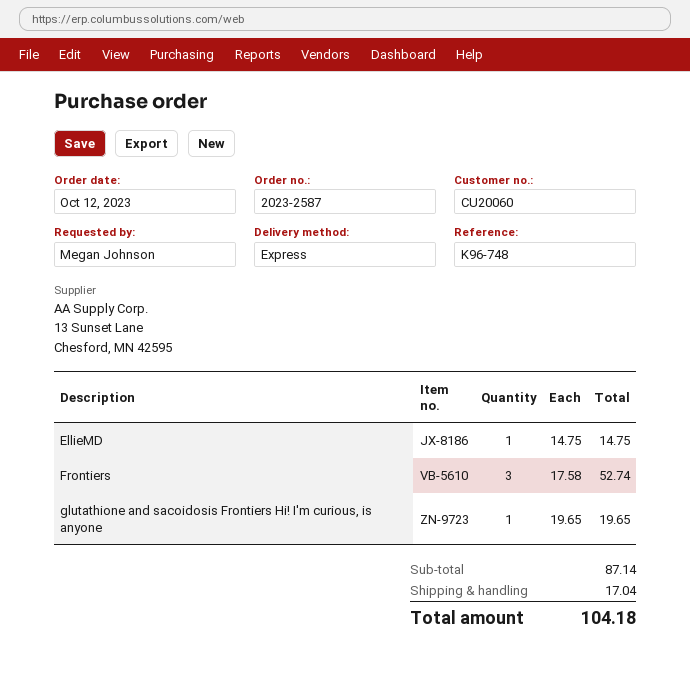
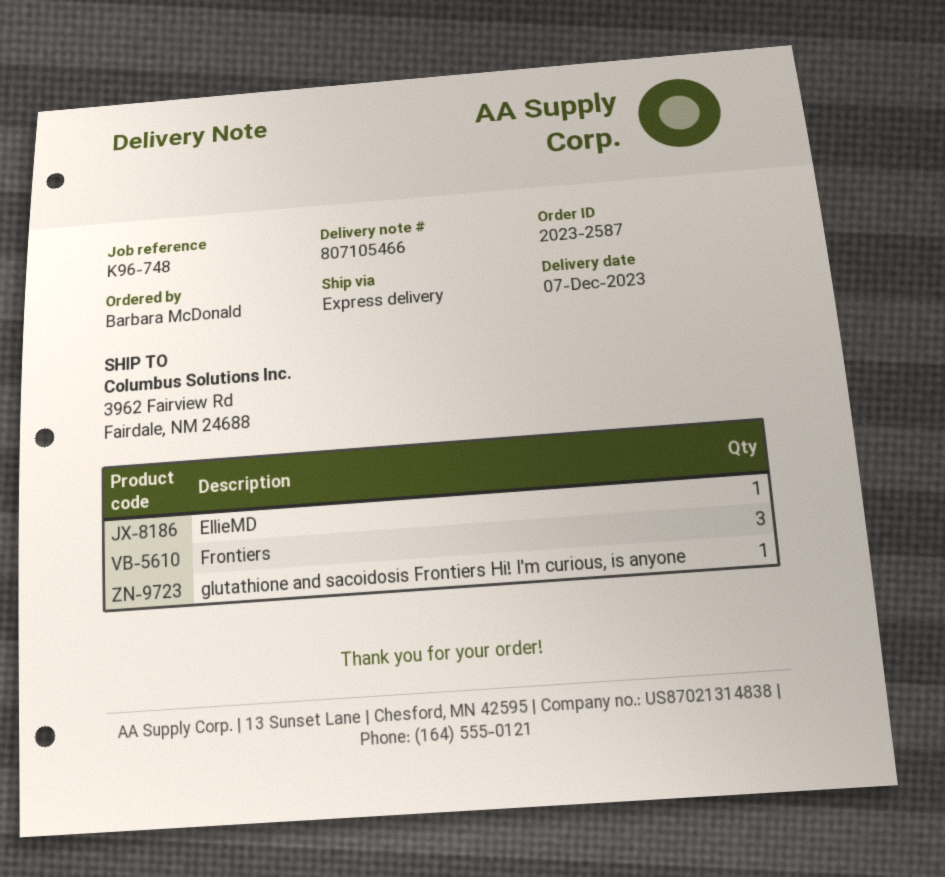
ordered by: Megan Johnson -> Barbara McDonald

